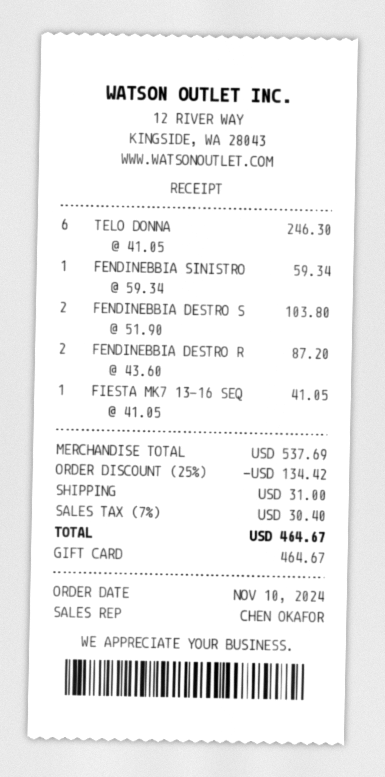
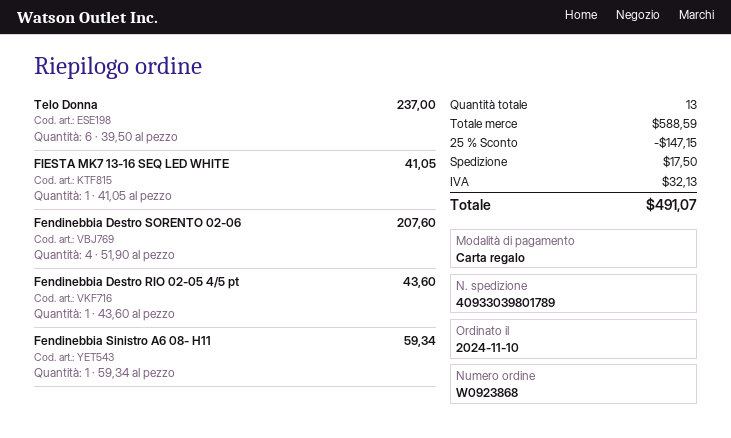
TELO DONNA: 6 x 41.05 = 246.30 -> 6 x 39.50 = 237.00
FENDINEBBIA DESTRO S: 2 x 51.90 = 103.80 -> 4 x 51.90 = 207.60
FENDINEBBIA DESTRO R: 2 x 43.60 = 87.20 -> 1 x 43.60 = 43.60
subtotal: 537.69 -> 588.59
discount: 25% = 134.42 -> 25% = 147.15
shipping: 31.00 -> 17.50
tax: 30.40 -> 32.13
total: 464.67 -> 491.07

